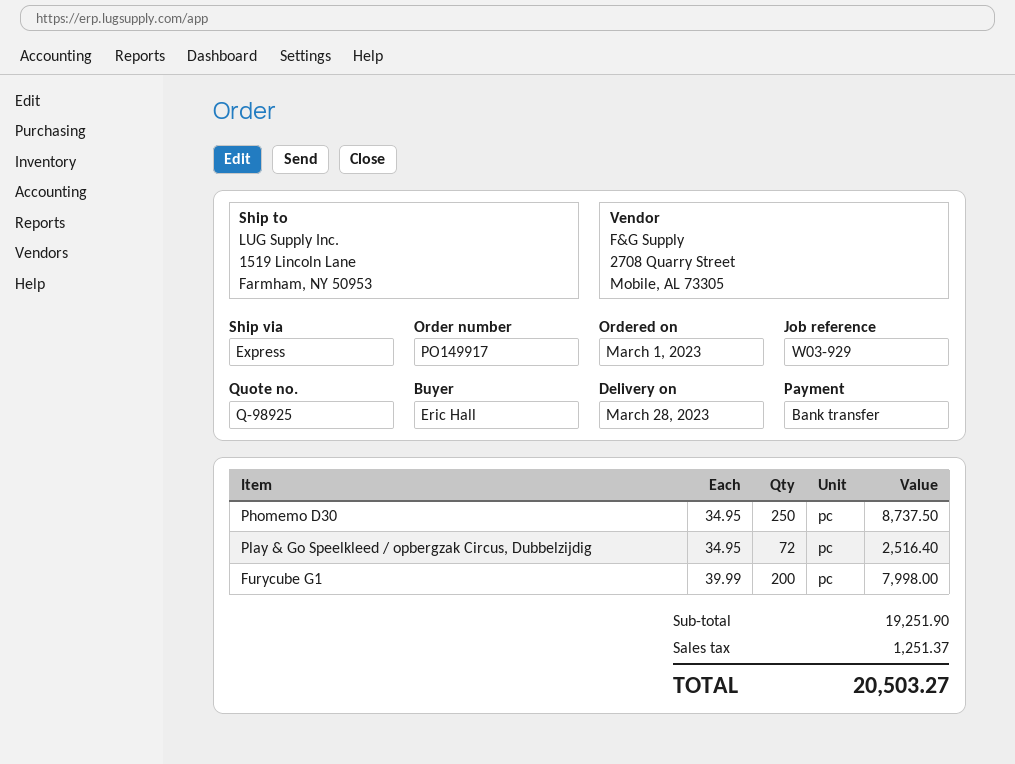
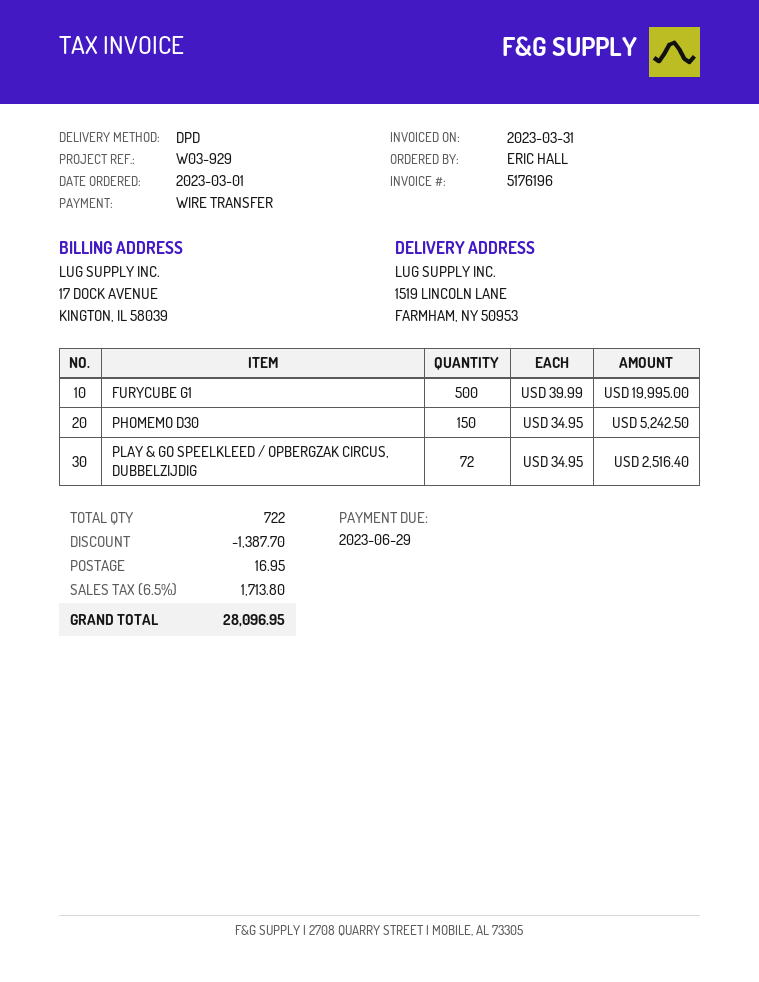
shipping method: express -> DPD
Phomemo D30: 250 x 34.95 = 8737.50 -> 150 x 34.95 = 5242.50
Furycube G1: 200 x 39.99 = 7998.00 -> 500 x 39.99 = 19995.00
discount: none -> 1387.70
shipping: none -> 16.95
tax: 1251.37 -> 1713.80
total: 20503.27 -> 28096.95

